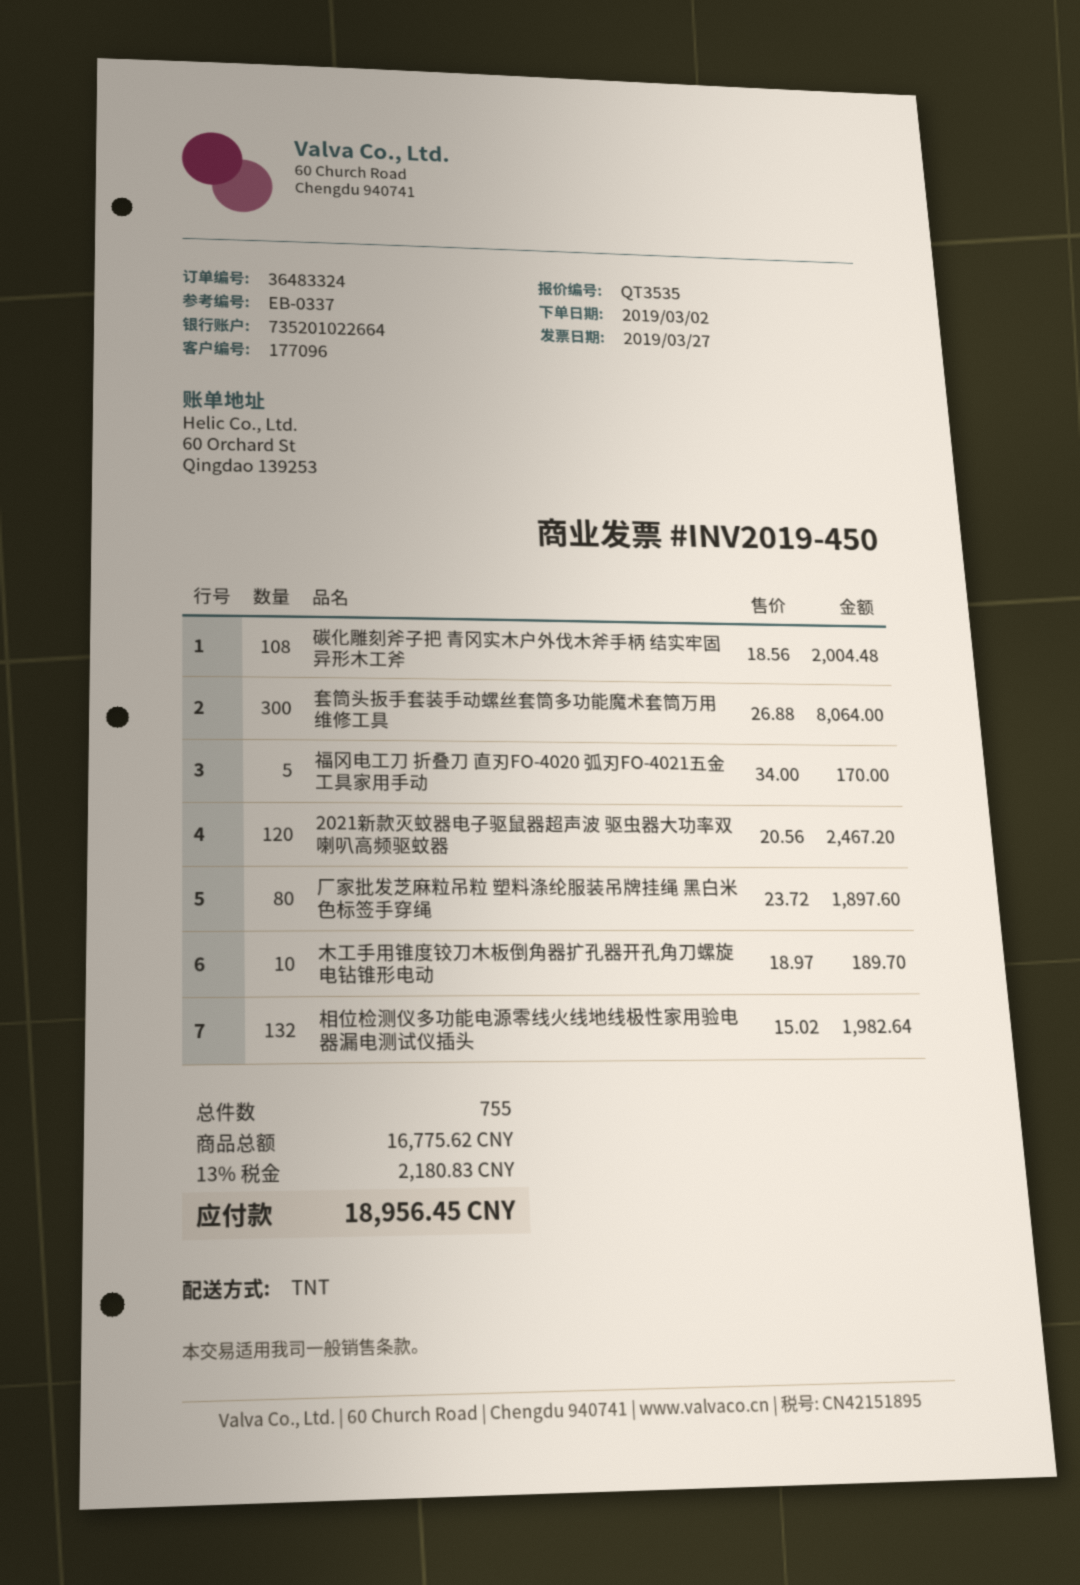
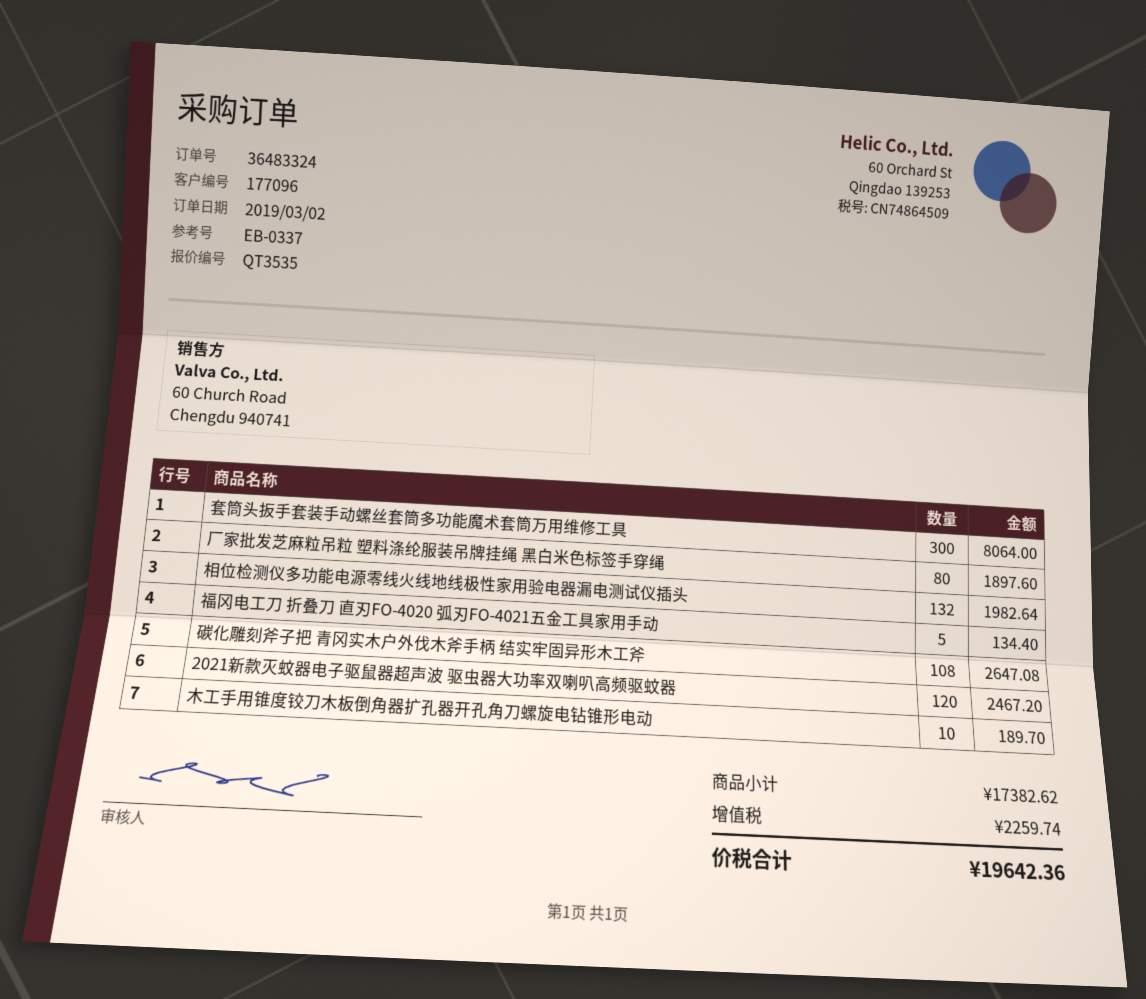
碳化雕刻斧子把 青冈实木户外伐木斧手柄 结实牢固异形木工斧: 108 for 2004.48 -> 108 for 2647.08
福冈电工刀 折叠刀 直刃FO-4020 弧刃FO-4021五金工具家用手动: 5 for 170.00 -> 5 for 134.40
subtotal: 16775.62 -> 17382.62
tax: 2180.83 -> 2259.74
total: 18956.45 -> 19642.36

